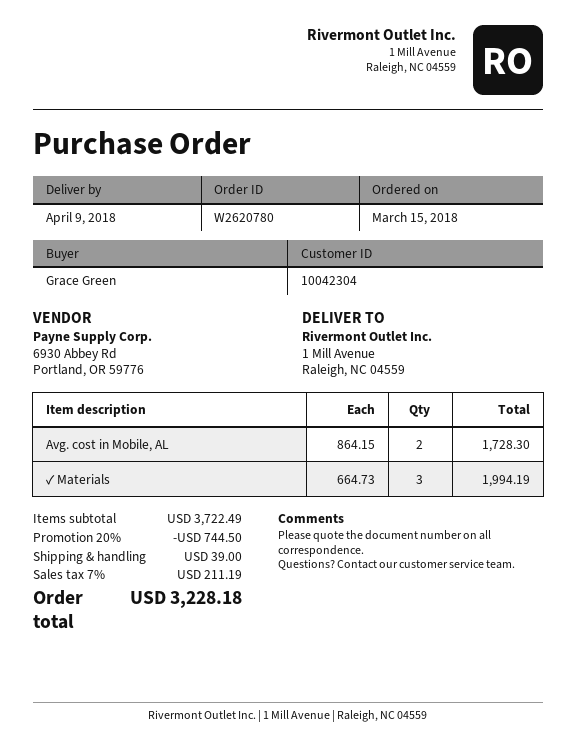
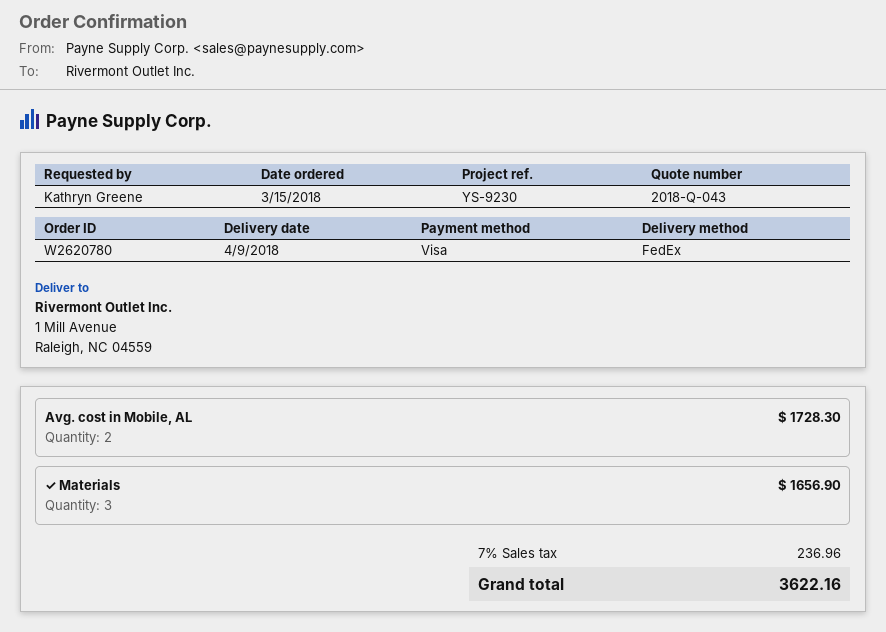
ordered by: Grace Green -> Kathryn Greene
✓ Materials: 3 for 1994.19 -> 3 for 1656.90
discount: 20% = 744.50 -> none
shipping: 39.00 -> none
tax: 7% = 211.19 -> 7% = 236.96
total: 3228.18 -> 3622.16

